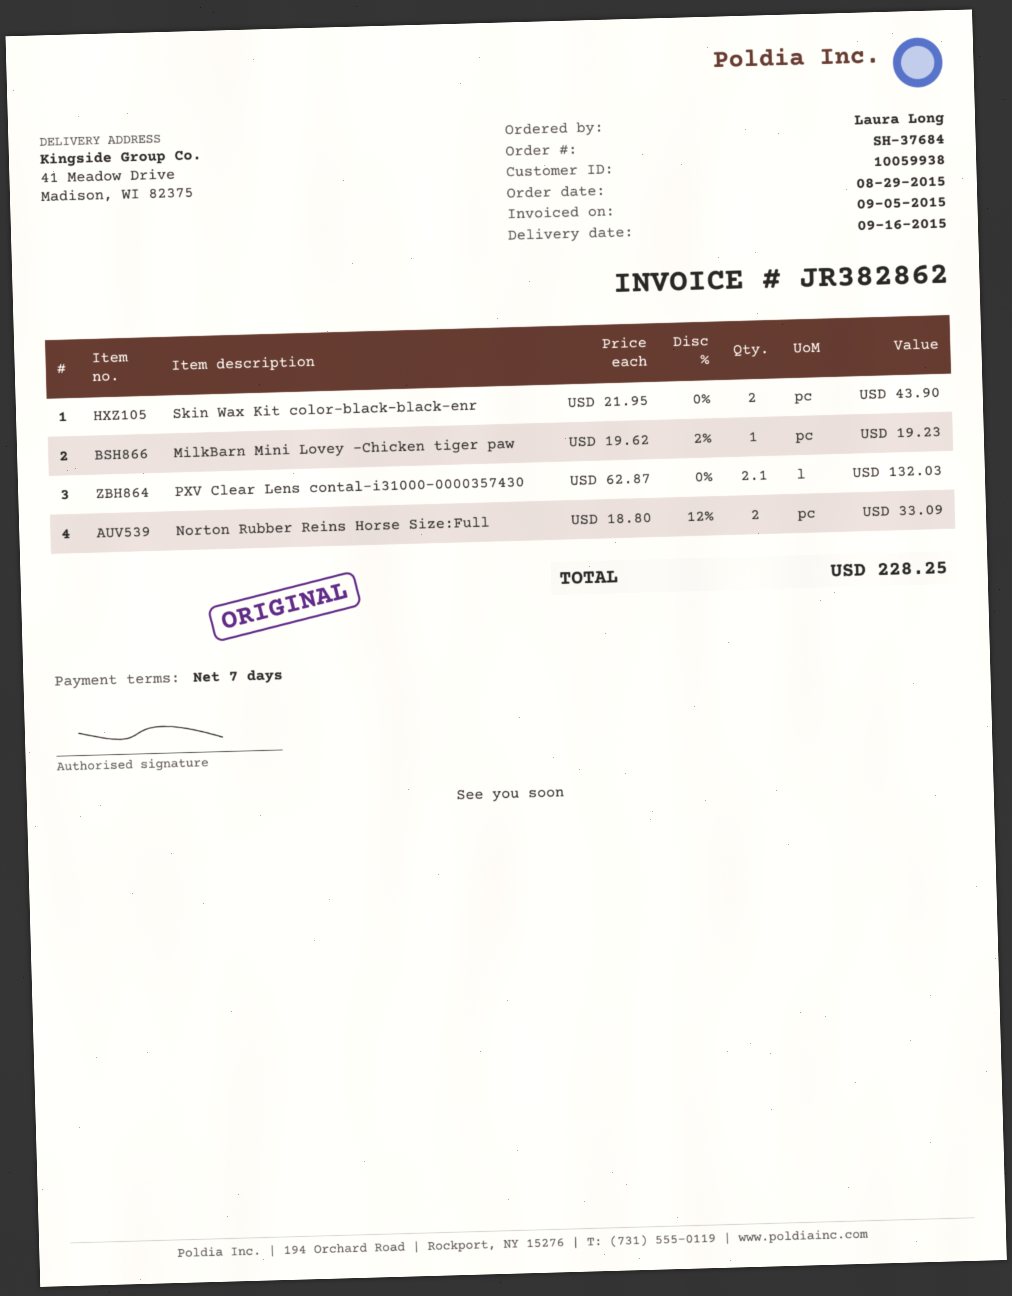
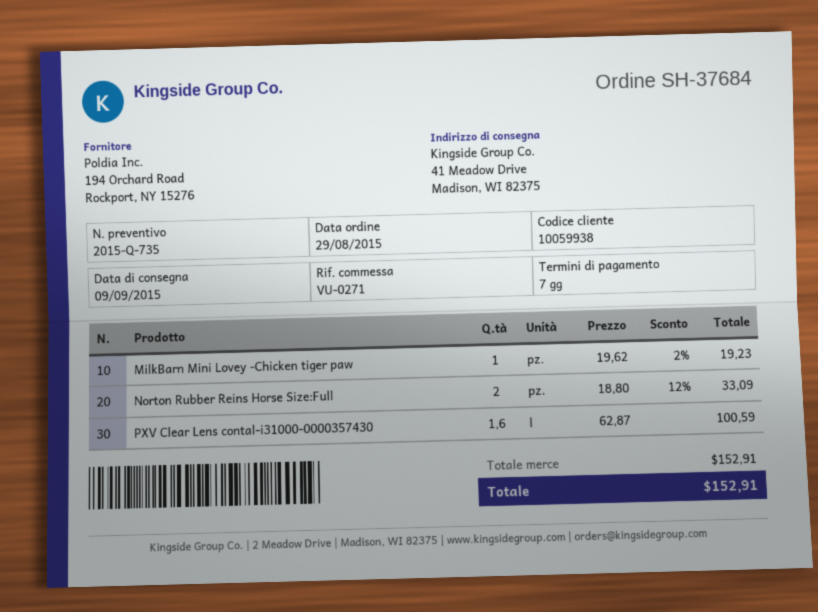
delivery date: 2015-09-16 -> 2015-09-09
Skin Wax Kit color-black-black-enr: 2 x 21.95 = 43.90 -> none
PXV Clear Lens contal-i31000-0000357430: 2.1 x 62.87 = 132.03 -> 1.6 x 62.87 = 100.59
total: 228.25 -> 152.91

